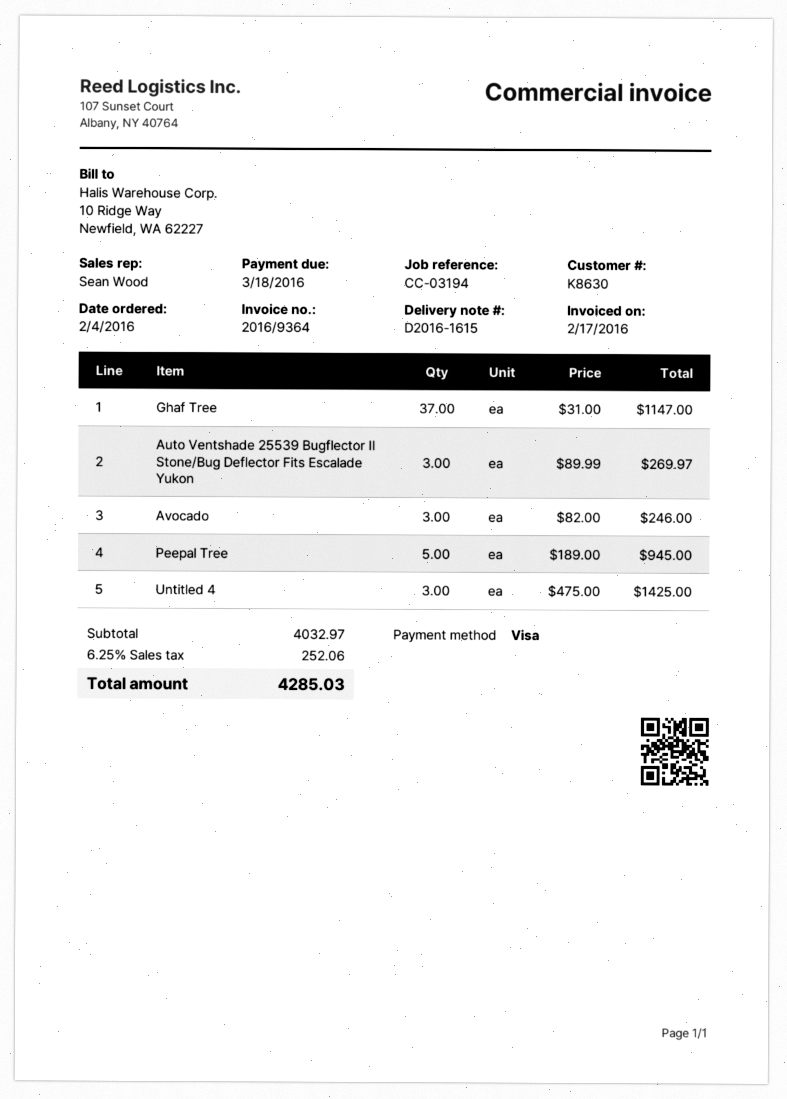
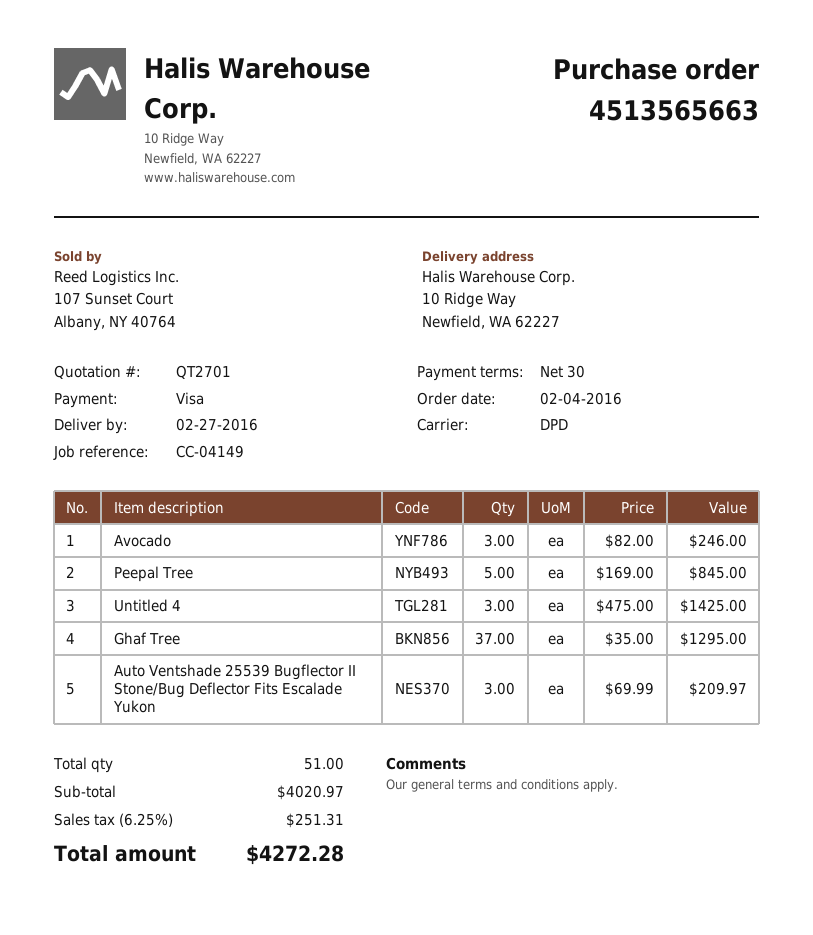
reference: CC-03194 -> CC-04149
Ghaf Tree: 37 x 31.00 = 1147.00 -> 37 x 35.00 = 1295.00
Auto Ventshade 25539 Bugflector II Stone/Bug Deflector Fits Escalade Yukon: 3 x 89.99 = 269.97 -> 3 x 69.99 = 209.97
Peepal Tree: 5 x 189.00 = 945.00 -> 5 x 169.00 = 845.00
subtotal: 4032.97 -> 4020.97
tax: 6.25% = 252.06 -> 6.25% = 251.31
total: 4285.03 -> 4272.28

